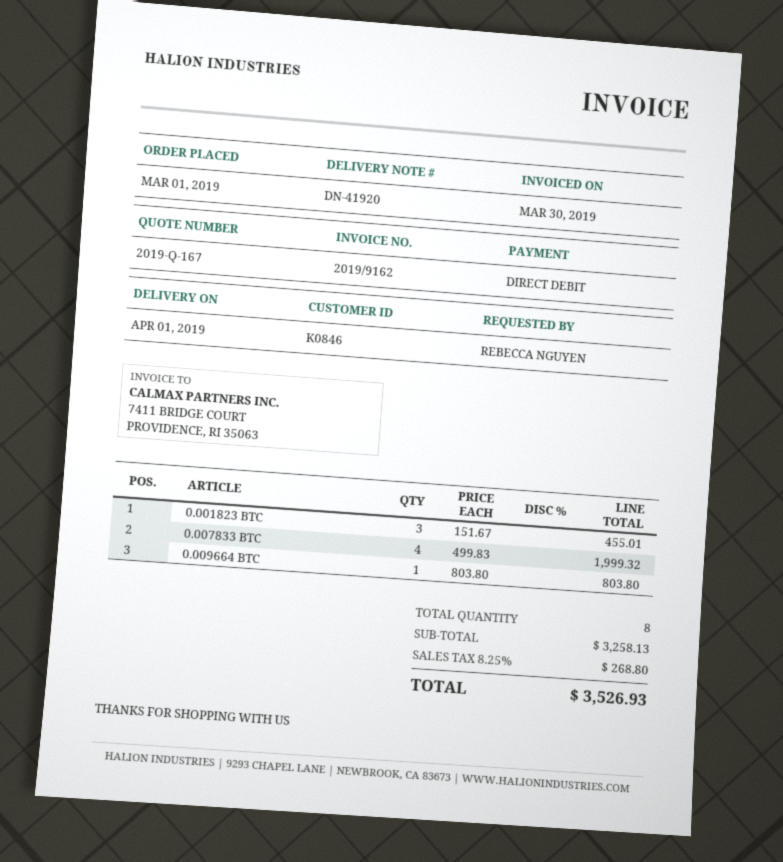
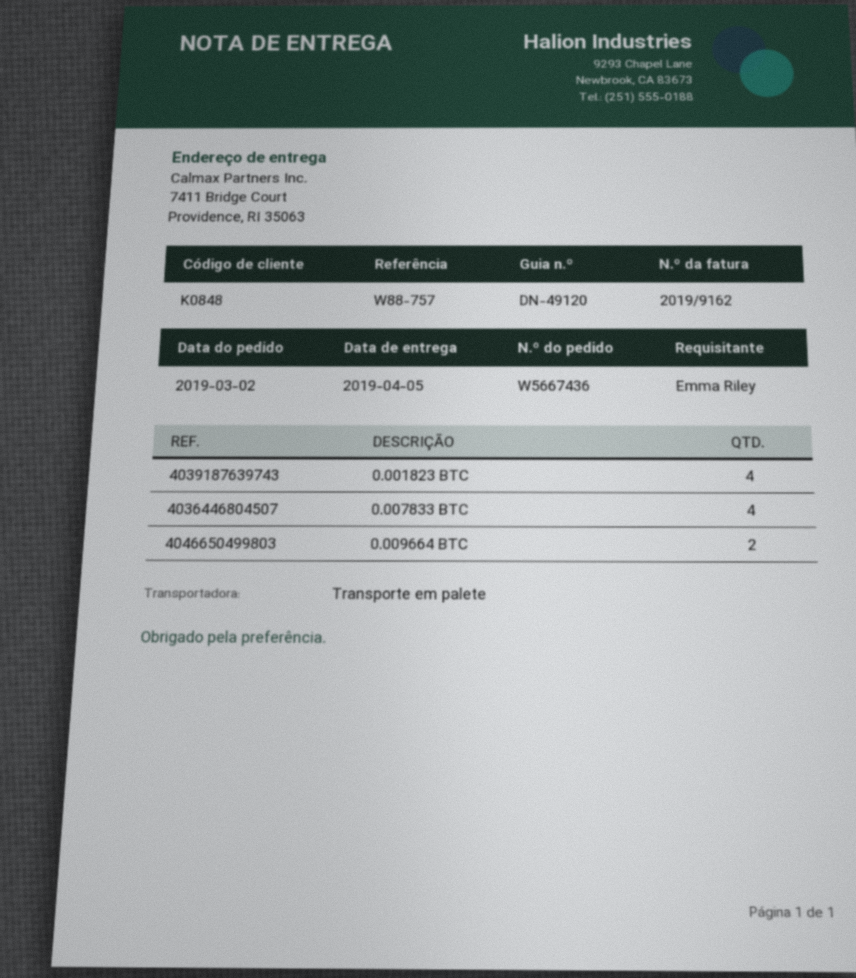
order date: 2019-03-01 -> 2019-03-02
delivery note number: DN-41920 -> DN-49120
delivery date: 2019-04-01 -> 2019-04-05
customer number: K0846 -> K0848
ordered by: REBECCA NGUYEN -> Emma Riley
0.001823 BTC: 3 -> 4
0.009664 BTC: 1 -> 2

